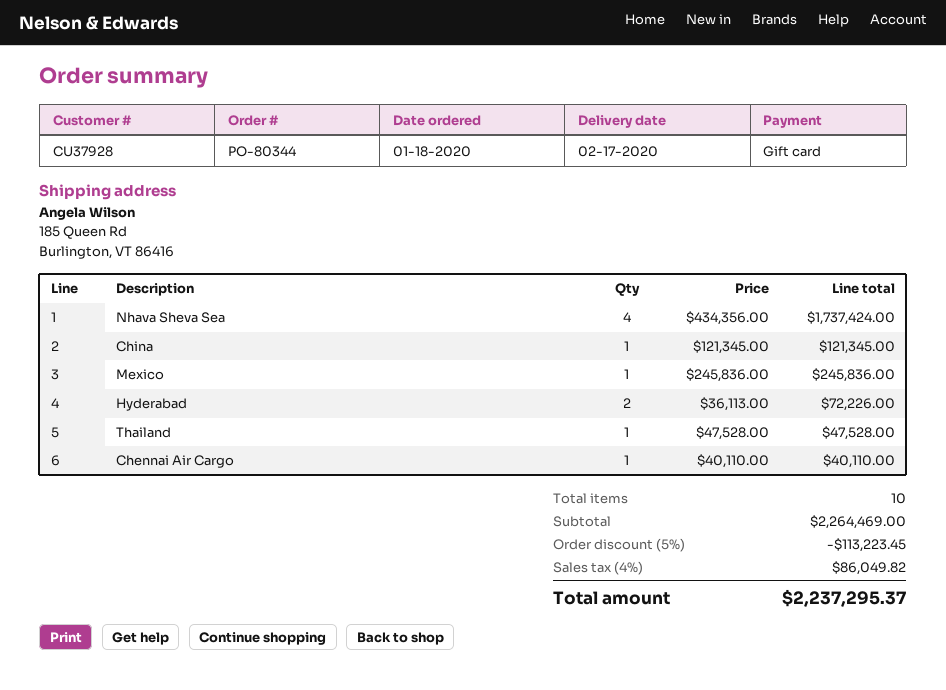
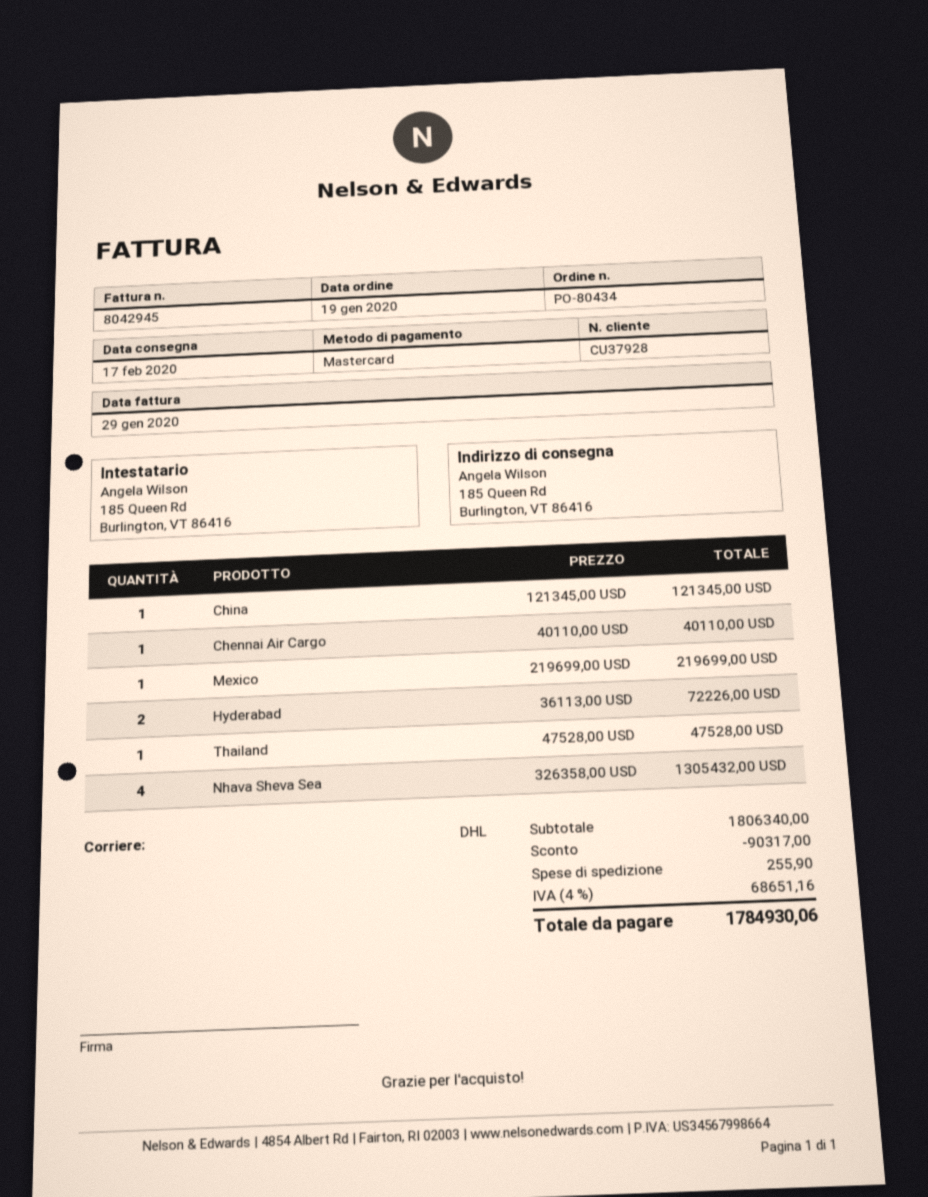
order number: PO-80344 -> PO-80434
order date: 2020-01-18 -> 2020-01-19
payment method: gift card -> Mastercard
Nhava Sheva Sea: 4 x 434356.00 = 1737424.00 -> 4 x 326358.00 = 1305432.00
Mexico: 1 x 245836.00 = 245836.00 -> 1 x 219699.00 = 219699.00
subtotal: 2264469.00 -> 1806340.00
discount: 113223.45 -> 90317.00
shipping: none -> 255.90
tax: 4% = 86049.82 -> 4% = 68651.16
total: 2237295.37 -> 1784930.06

